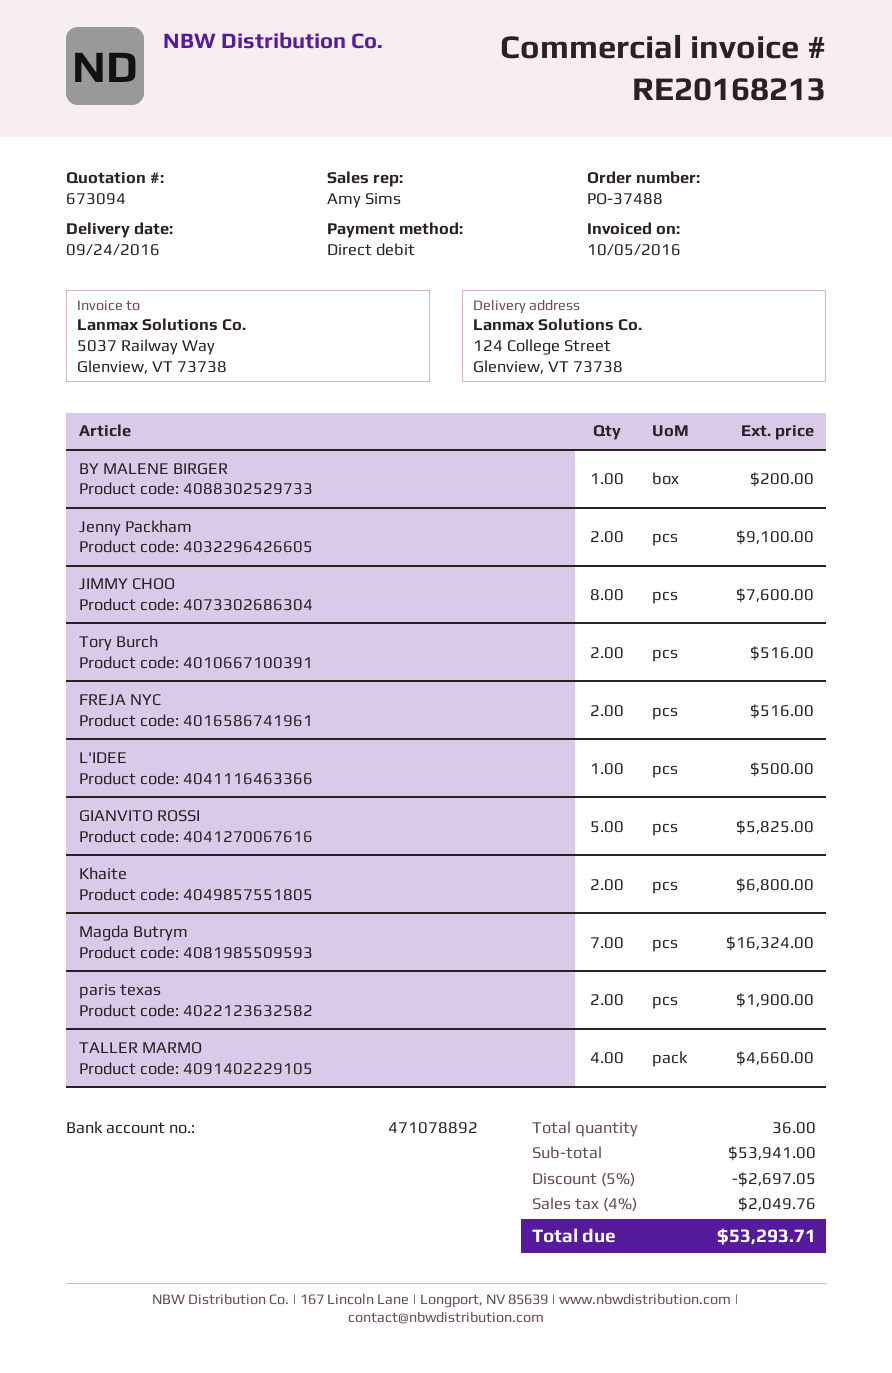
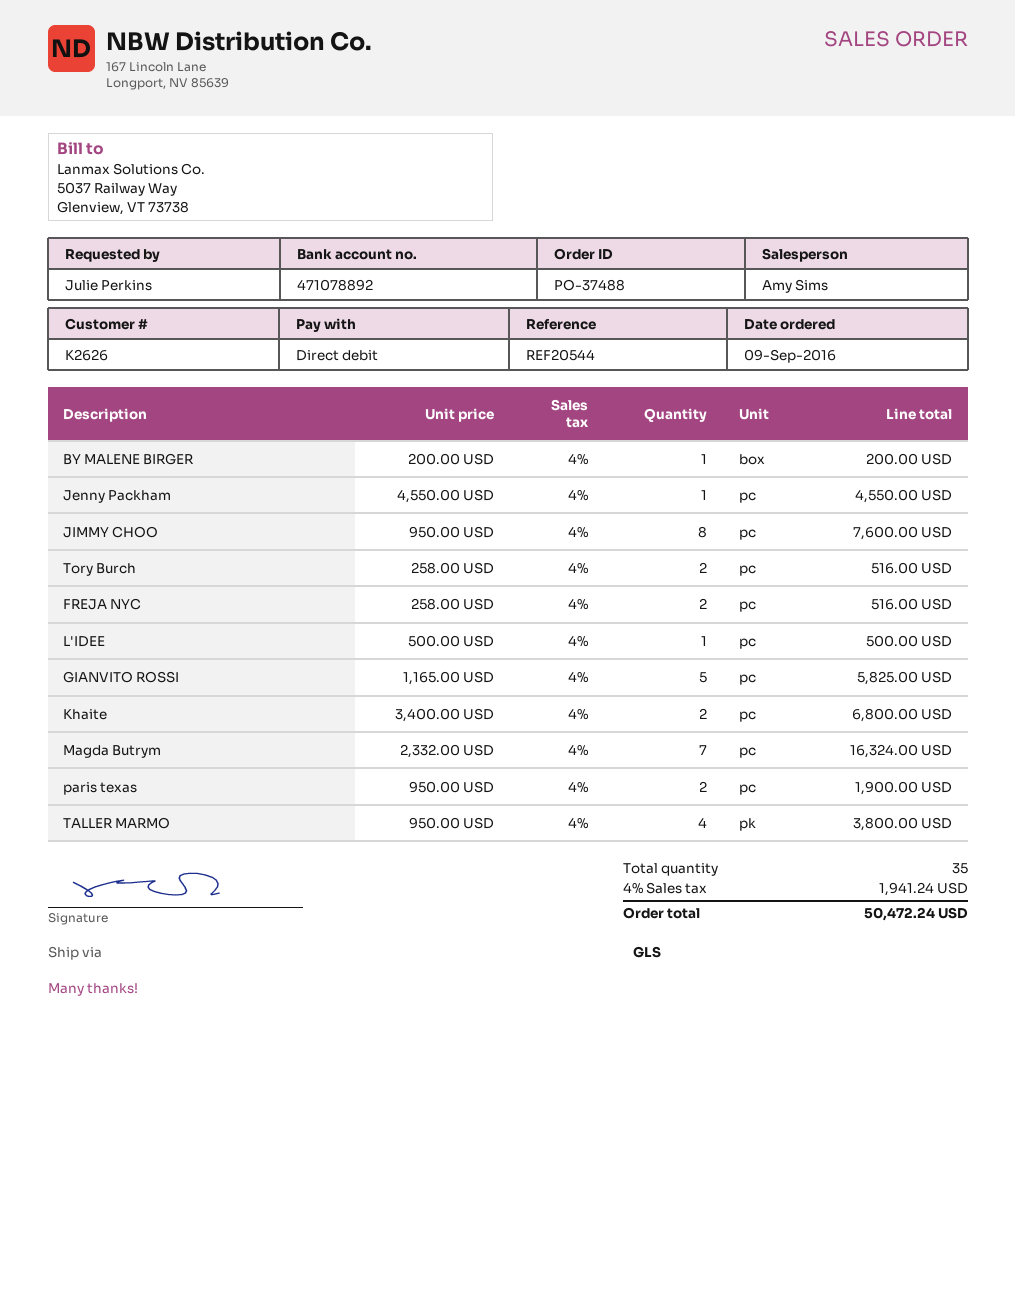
Jenny Packham: 2 for 9100.00 -> 1 for 4550.00
TALLER MARMO: 4 for 4660.00 -> 4 for 3800.00
total quantity: 36 -> 35
discount: 5% = 2697.05 -> none
tax: 4% = 2049.76 -> 4% = 1941.24
total: 53293.71 -> 50472.24

